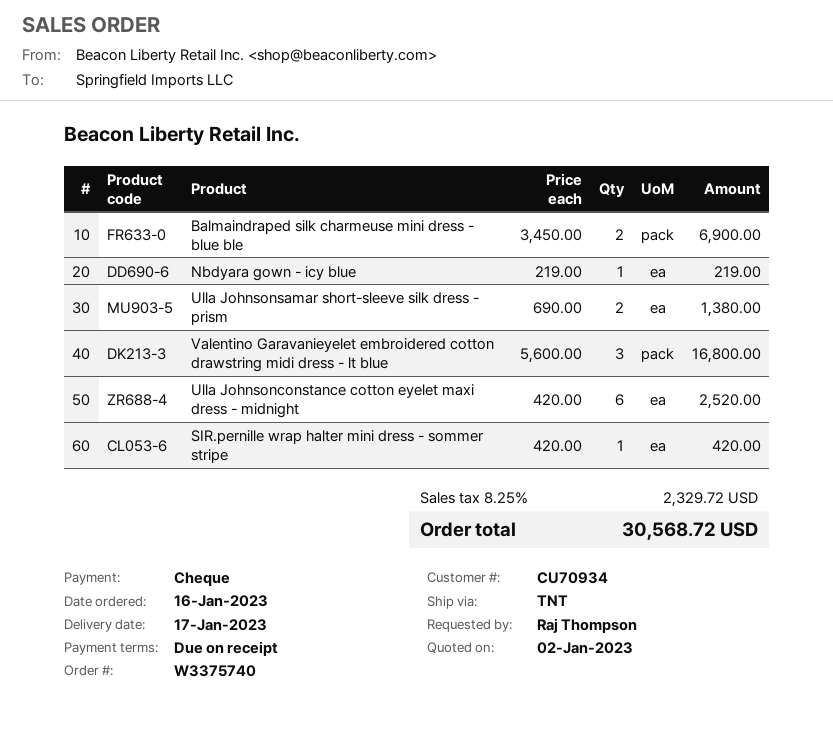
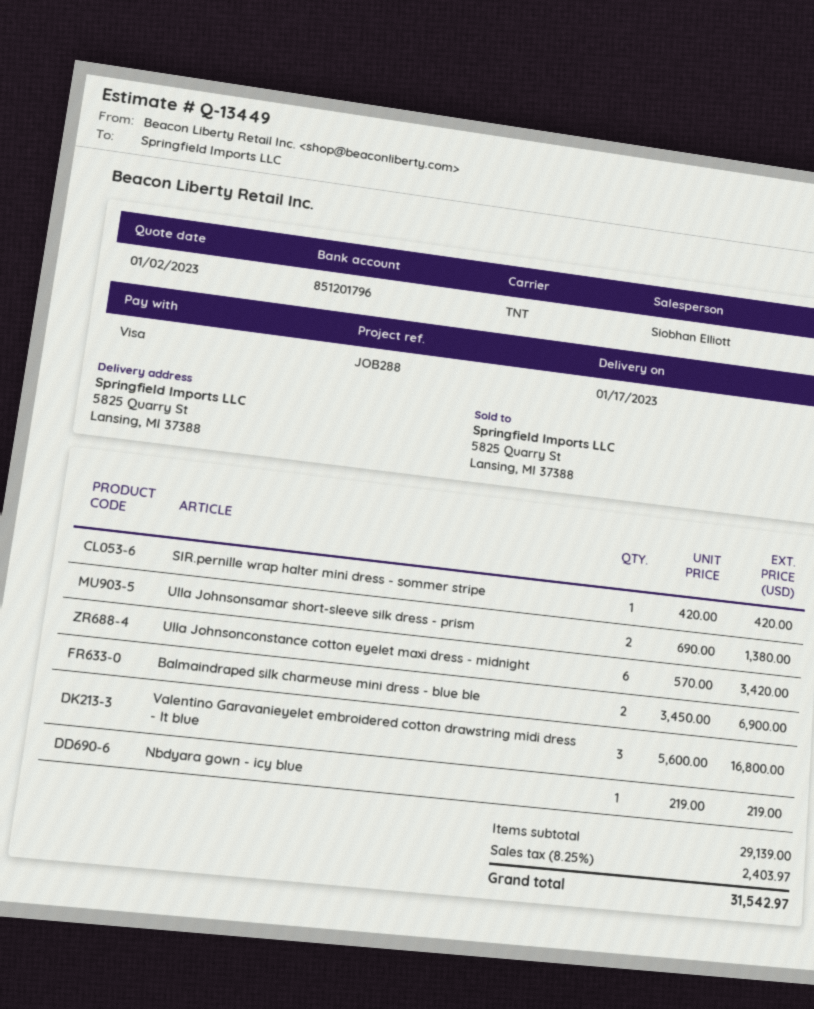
payment method: cheque -> Visa
Ulla Johnsonconstance cotton eyelet maxi dress - midnight: 6 x 420.00 = 2520.00 -> 6 x 570.00 = 3420.00
tax: 8.25% = 2329.72 -> 8.25% = 2403.97
total: 30568.72 -> 31542.97

